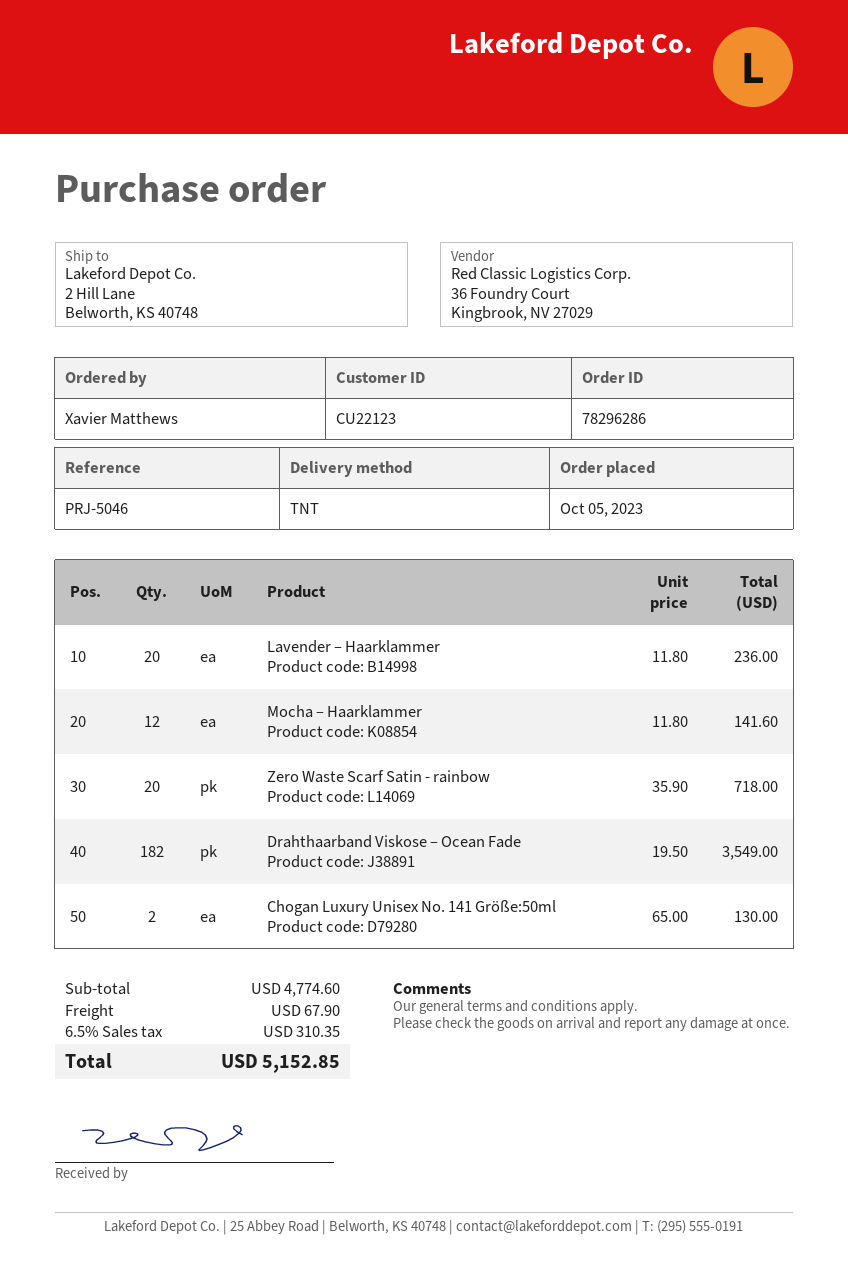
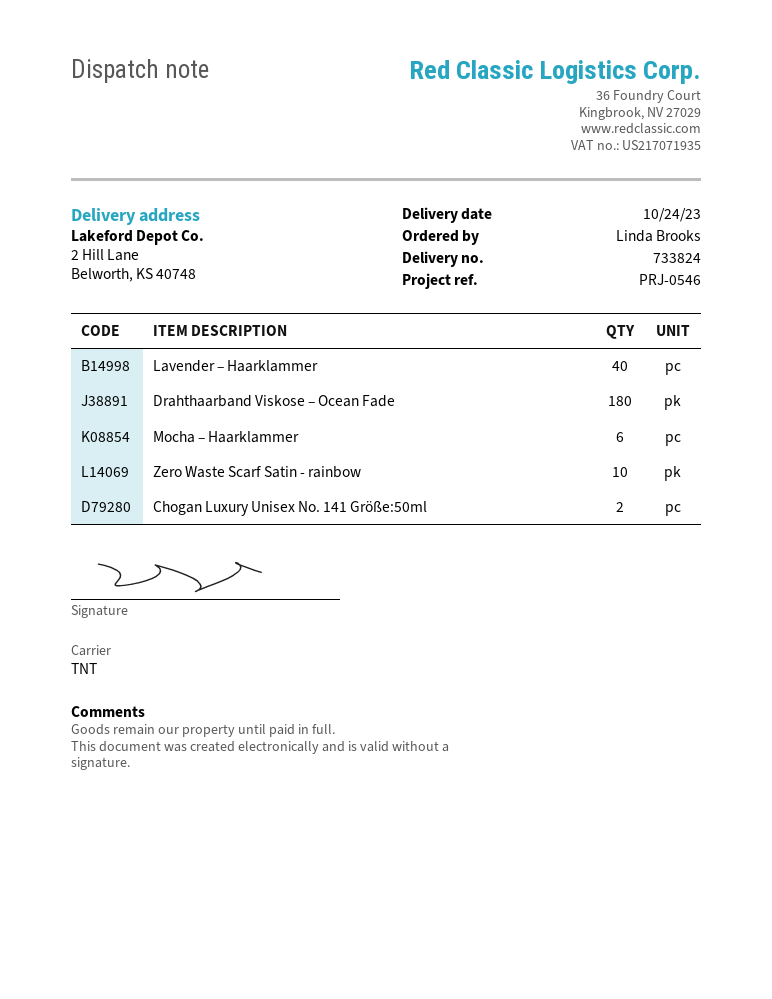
reference: PRJ-5046 -> PRJ-0546
ordered by: Xavier Matthews -> Linda Brooks
Lavender – Haarklammer: 20 -> 40
Mocha – Haarklammer: 12 -> 6
Zero Waste Scarf Satin - rainbow: 20 -> 10
Drahthaarband Viskose – Ocean Fade: 182 -> 180

